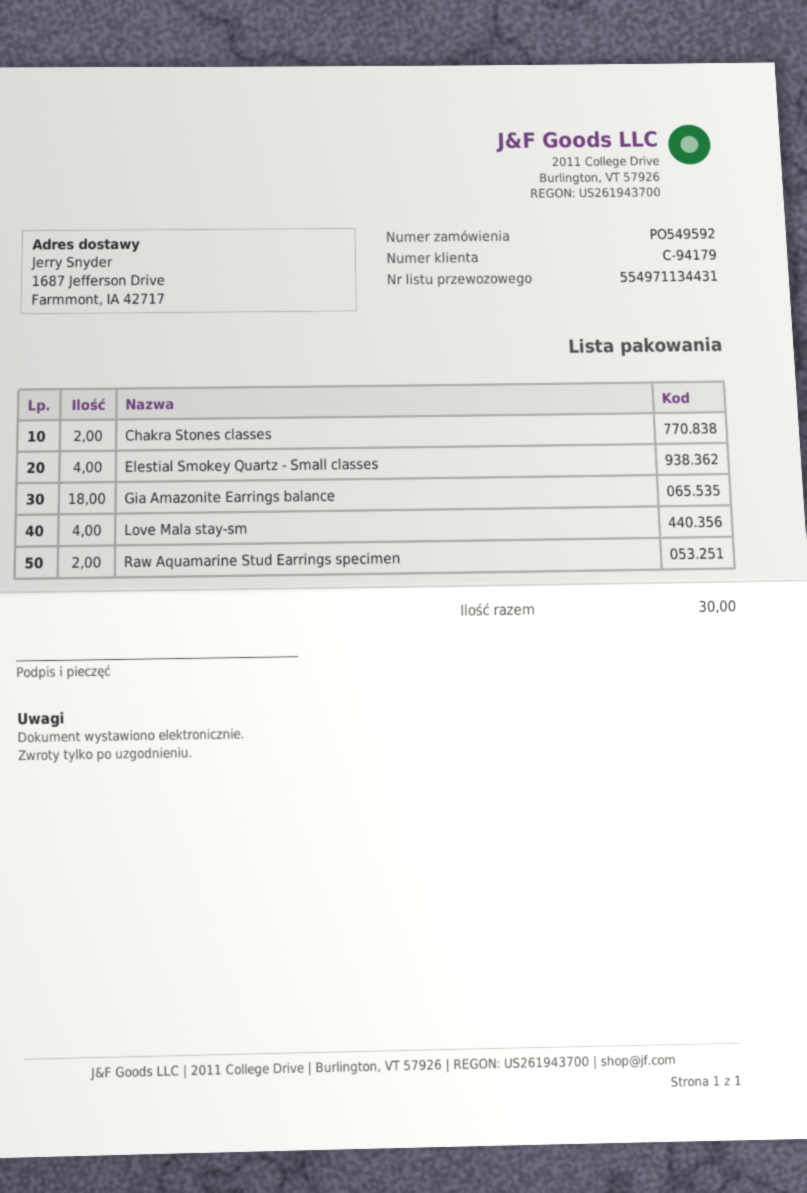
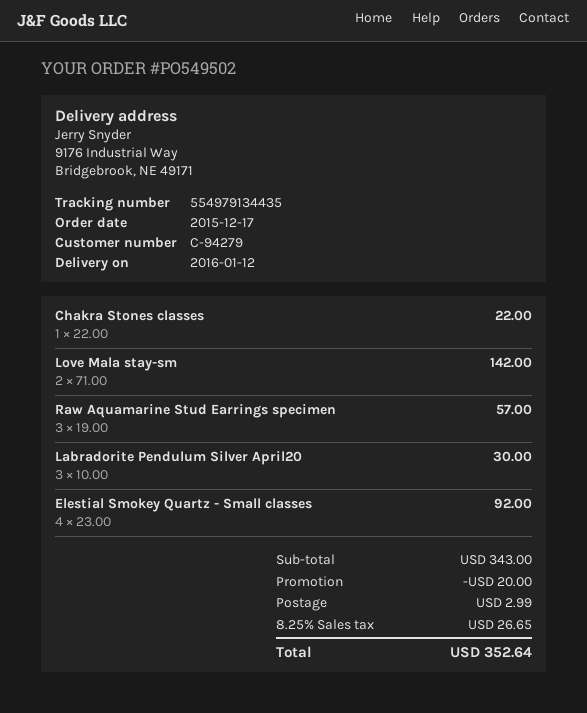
order number: PO549592 -> PO549502
customer number: C-94179 -> C-94279
tracking number: 554971134431 -> 554979134435
ship to: 1687 Jefferson Drive, Farmmont, IA 42717 -> 9176 Industrial Way, Bridgebrook, NE 49171
Chakra Stones classes: 2 -> 1
Gia Amazonite Earrings balance: 18 -> none
Love Mala stay-sm: 4 -> 2
Raw Aquamarine Stud Earrings specimen: 2 -> 3
Labradorite Pendulum Silver April20: none -> 3

